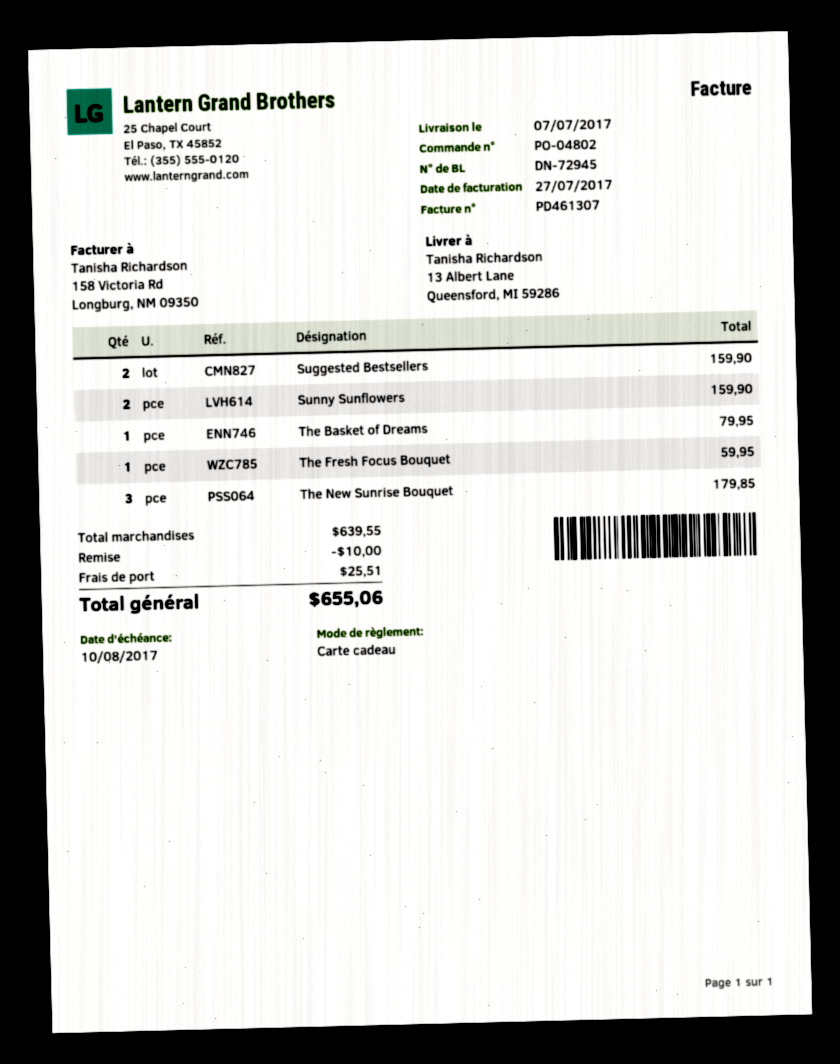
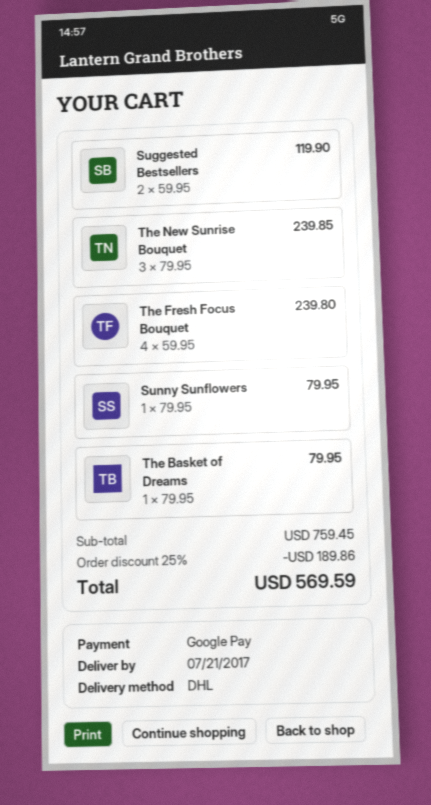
delivery date: 2017-07-07 -> 2017-07-21
payment method: gift card -> Google Pay
Suggested Bestsellers: 2 for 159.90 -> 2 for 119.90
Sunny Sunflowers: 2 for 159.90 -> 1 for 79.95
The Fresh Focus Bouquet: 1 for 59.95 -> 4 for 239.80
The New Sunrise Bouquet: 3 for 179.85 -> 3 for 239.85
subtotal: 639.55 -> 759.45
discount: 10.00 -> 189.86
shipping: 25.51 -> none
total: 655.06 -> 569.59

